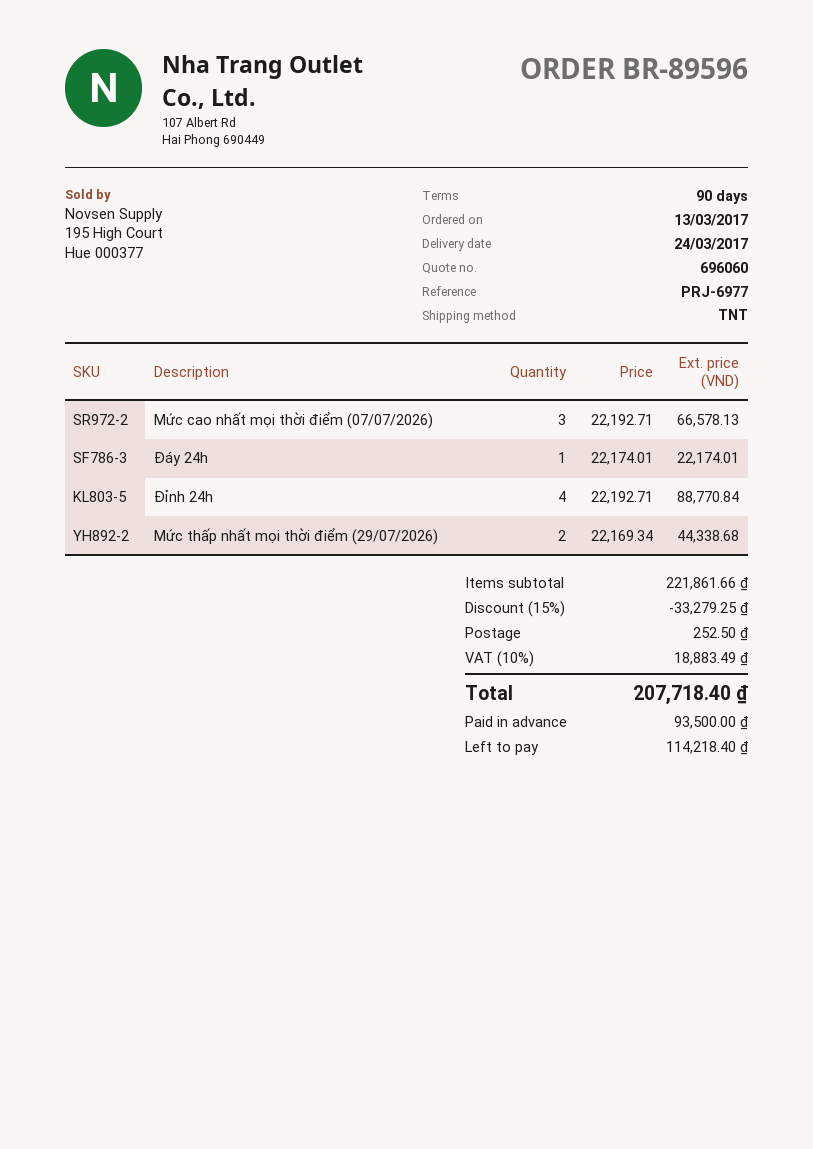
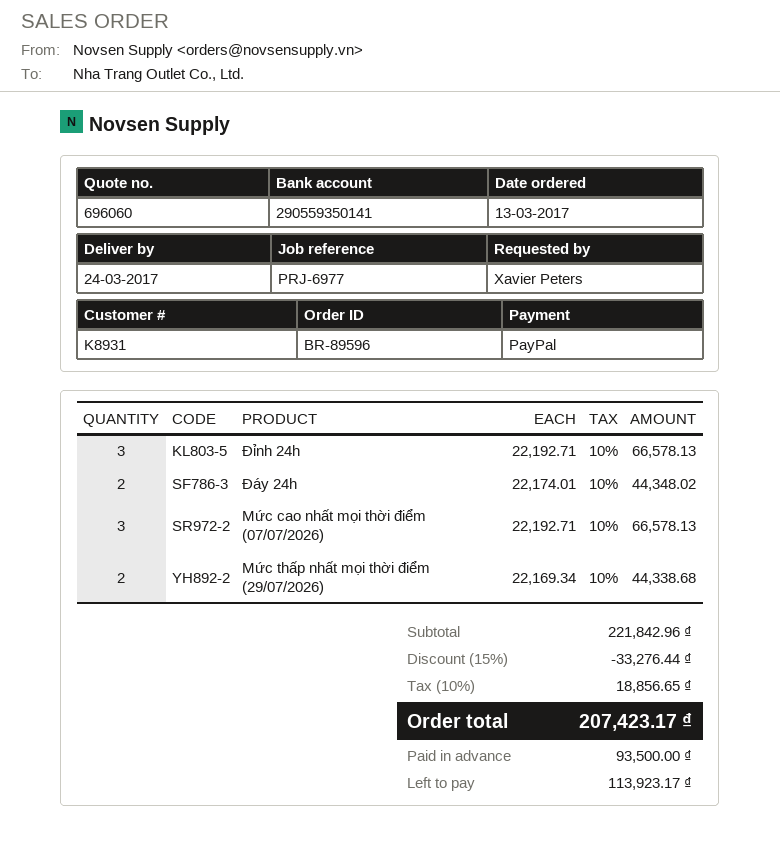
Đáy 24h: 1 x 22174.01 = 22174.01 -> 2 x 22174.01 = 44348.02
Đỉnh 24h: 4 x 22192.71 = 88770.84 -> 3 x 22192.71 = 66578.13
subtotal: 221861.66 -> 221842.96
discount: 15% = 33279.25 -> 15% = 33276.44
shipping: 252.50 -> none
tax: 10% = 18883.49 -> 10% = 18856.65
total: 207718.40 -> 207423.17
balance: 114218.40 -> 113923.17

